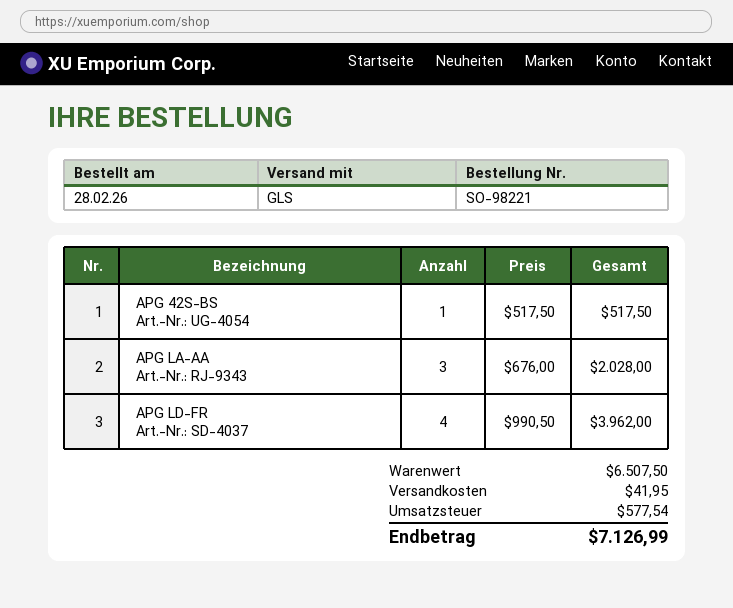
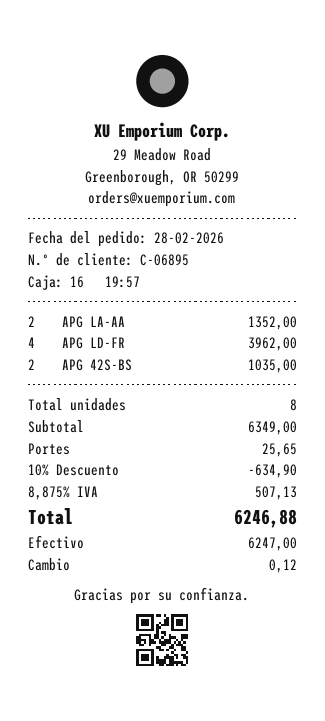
APG 42S-BS: 1 for 517.50 -> 2 for 1035.00
APG LA-AA: 3 for 2028.00 -> 2 for 1352.00
subtotal: 6507.50 -> 6349.00
discount: none -> 10% = 634.90
shipping: 41.95 -> 25.65
tax: 577.54 -> 507.13
total: 7126.99 -> 6246.88

